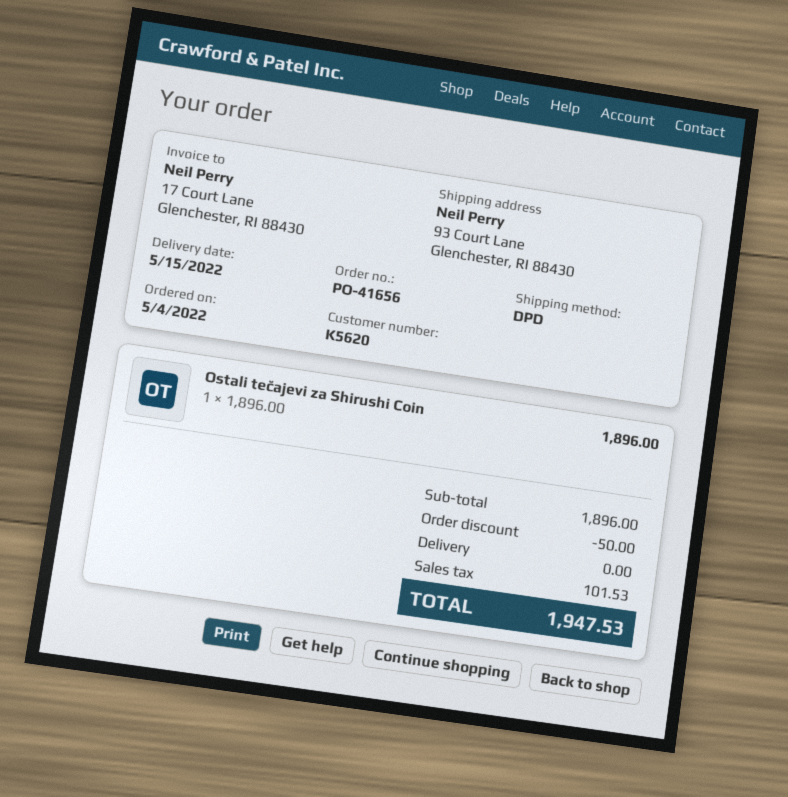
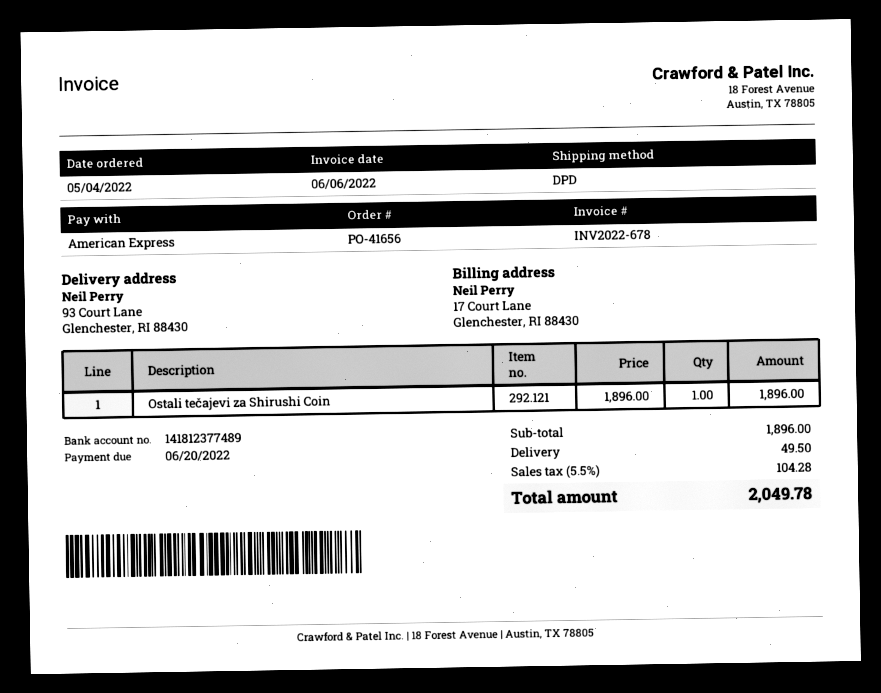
discount: 50.00 -> none
shipping: 0.00 -> 49.50
tax: 101.53 -> 104.28
total: 1947.53 -> 2049.78

